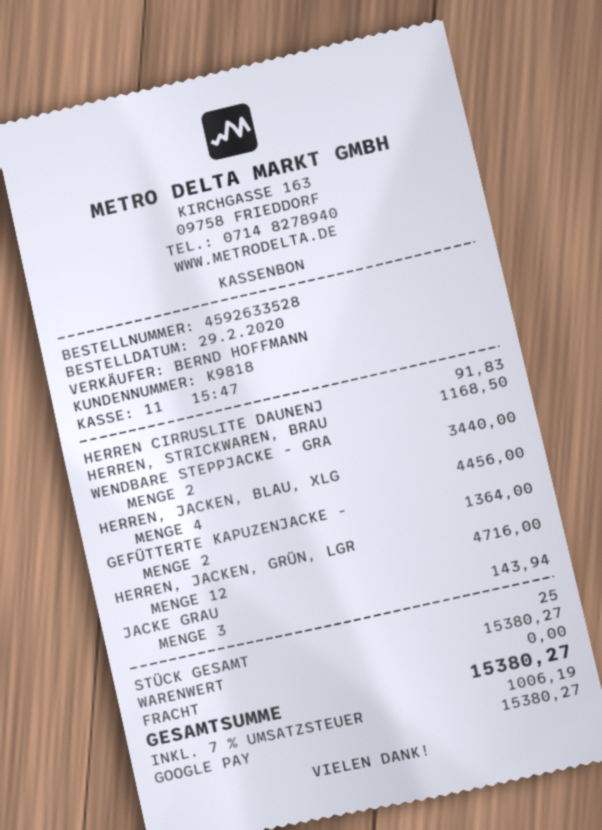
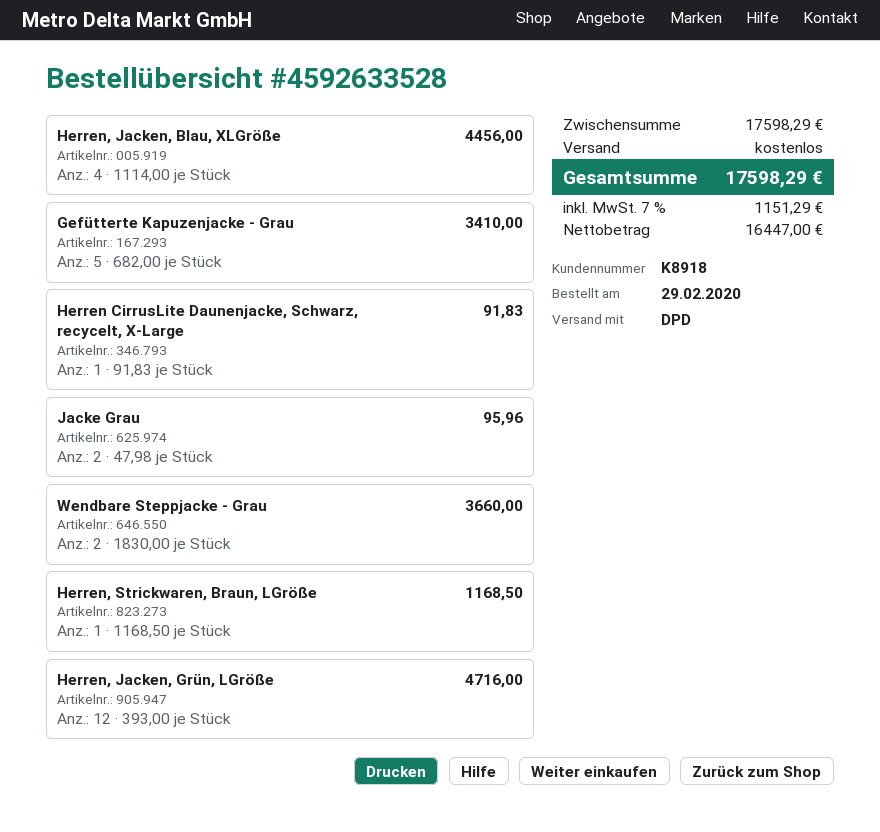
customer number: K9818 -> K8918
WENDBARE STEPPJACKE - GRA: 2 for 3440.00 -> 2 for 3660.00
GEFÜTTERTE KAPUZENJACKE -: 2 for 1364.00 -> 5 for 3410.00
JACKE GRAU: 3 for 143.94 -> 2 for 95.96
subtotal: 15380.27 -> 17598.29
tax: 7% = 1006.19 -> 7% = 1151.29
total: 15380.27 -> 17598.29

